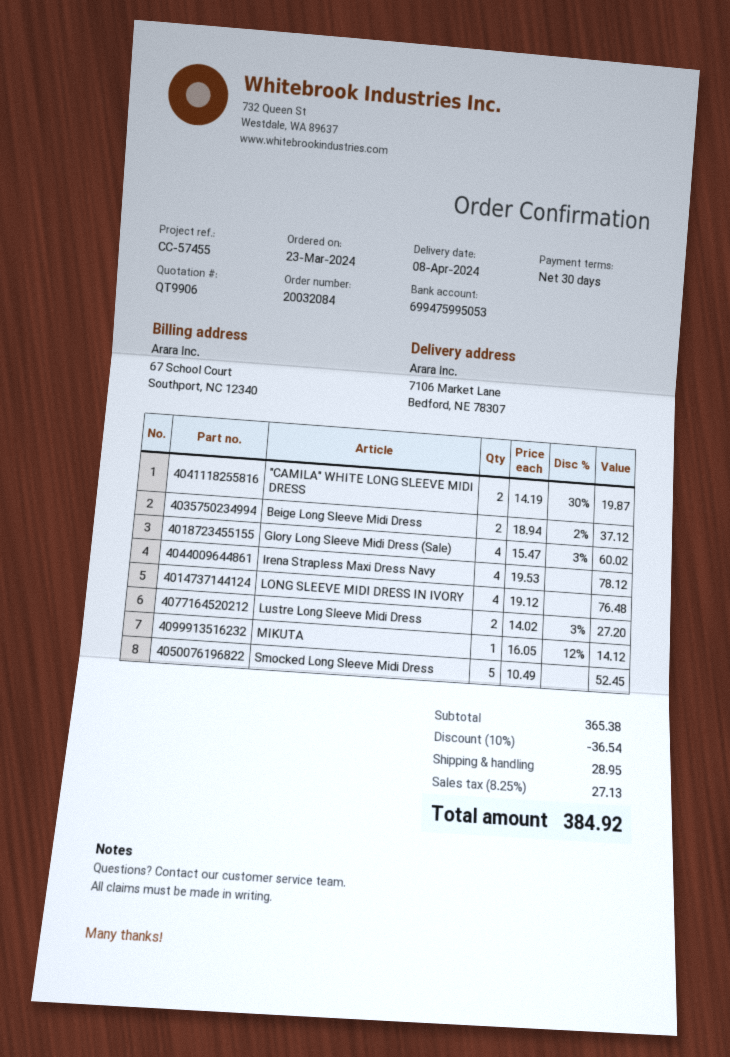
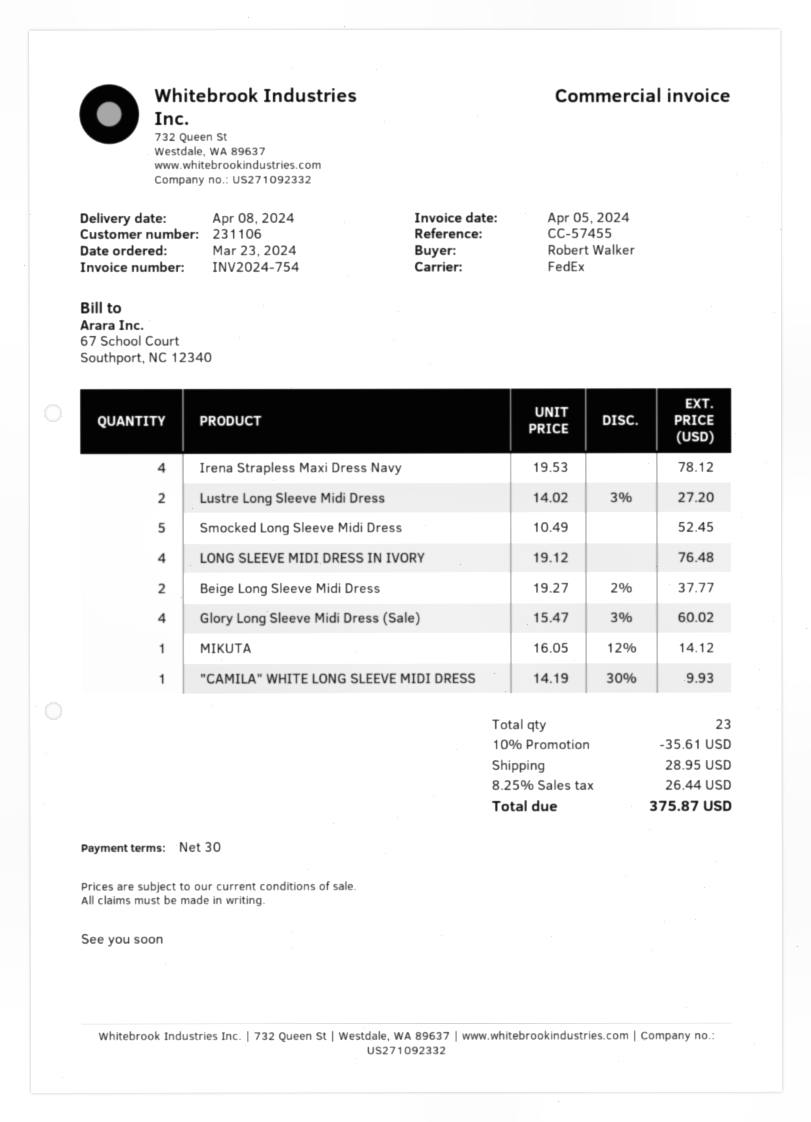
"CAMILA" WHITE LONG SLEEVE MIDI DRESS: 2 x 14.19 - 30% = 19.87 -> 1 x 14.19 - 30% = 9.93
Beige Long Sleeve Midi Dress: 2 x 18.94 - 2% = 37.12 -> 2 x 19.27 - 2% = 37.77
discount: 10% = 36.54 -> 10% = 35.61
tax: 8.25% = 27.13 -> 8.25% = 26.44
total: 384.92 -> 375.87

